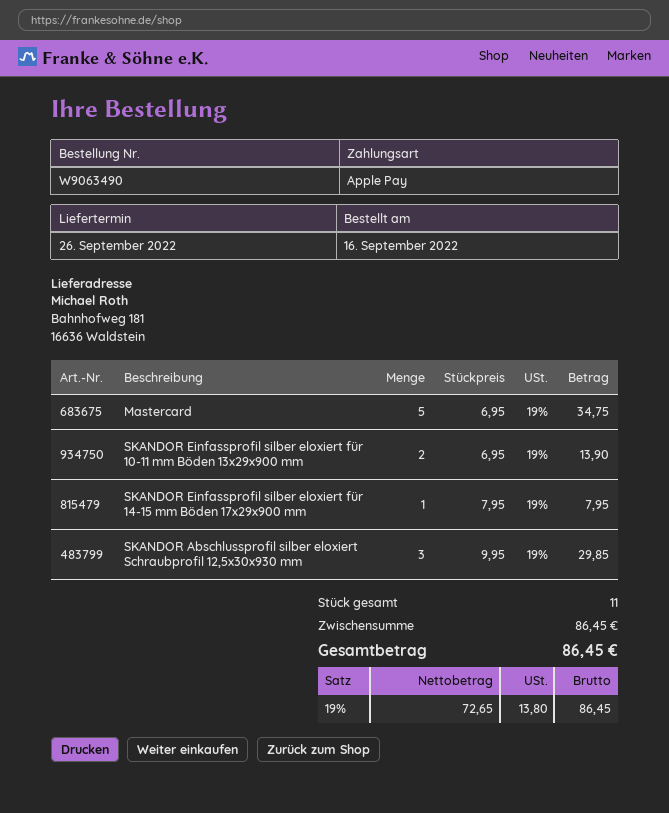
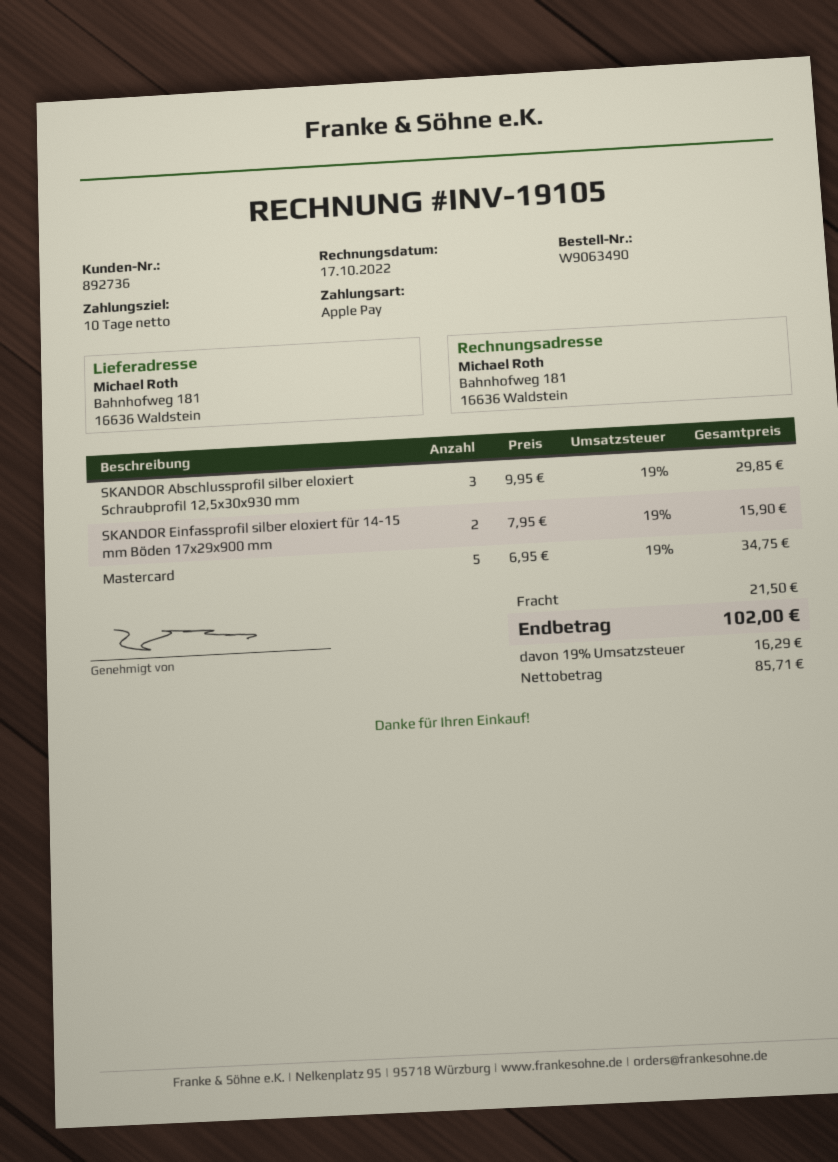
SKANDOR Einfassprofil silber eloxiert für 10-11 mm Böden 13x29x900 mm: 2 x 6.95 = 13.90 -> none
SKANDOR Einfassprofil silber eloxiert für 14-15 mm Böden 17x29x900 mm: 1 x 7.95 = 7.95 -> 2 x 7.95 = 15.90
shipping: none -> 21.50
net: 72.65 -> 85.71
tax: 19% = 13.80 -> 19% = 16.29
total: 86.45 -> 102.00

